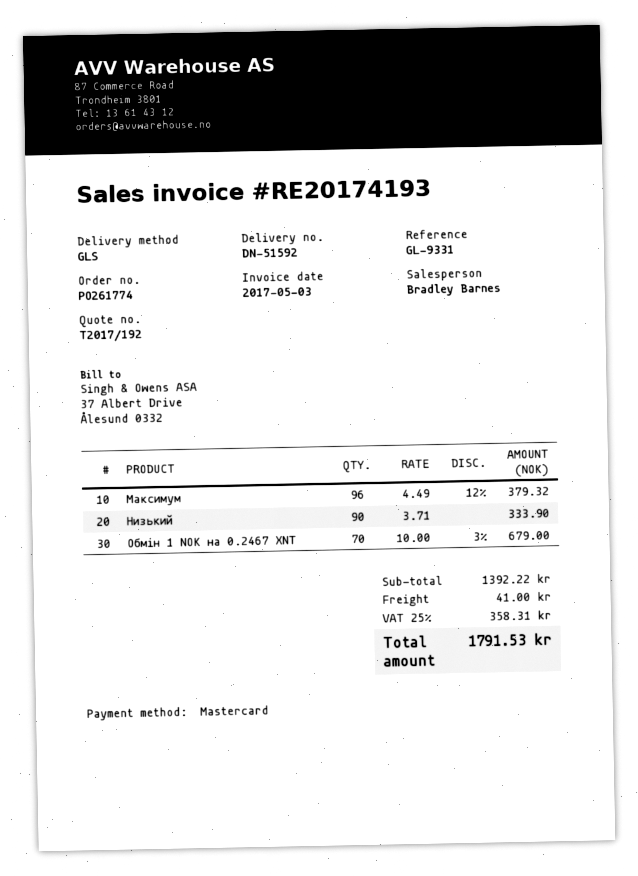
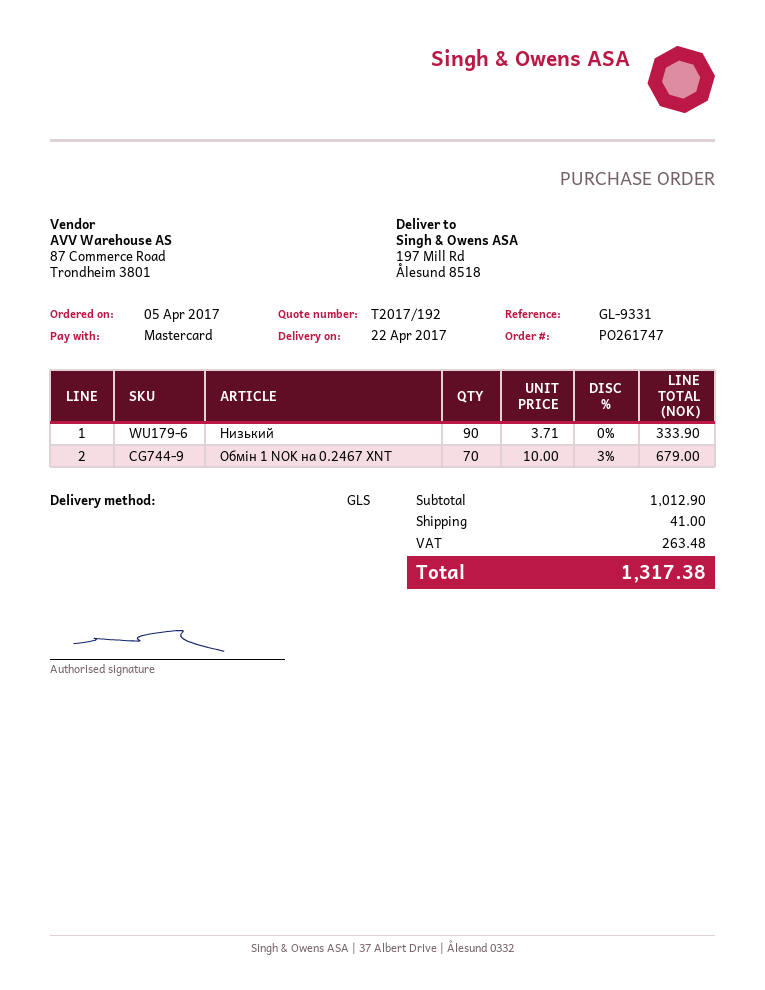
order number: PO261774 -> PO261747
Максимум: 96 x 4.49 - 12% = 379.32 -> none
subtotal: 1392.22 -> 1012.90
tax: 358.31 -> 263.48
total: 1791.53 -> 1317.38

